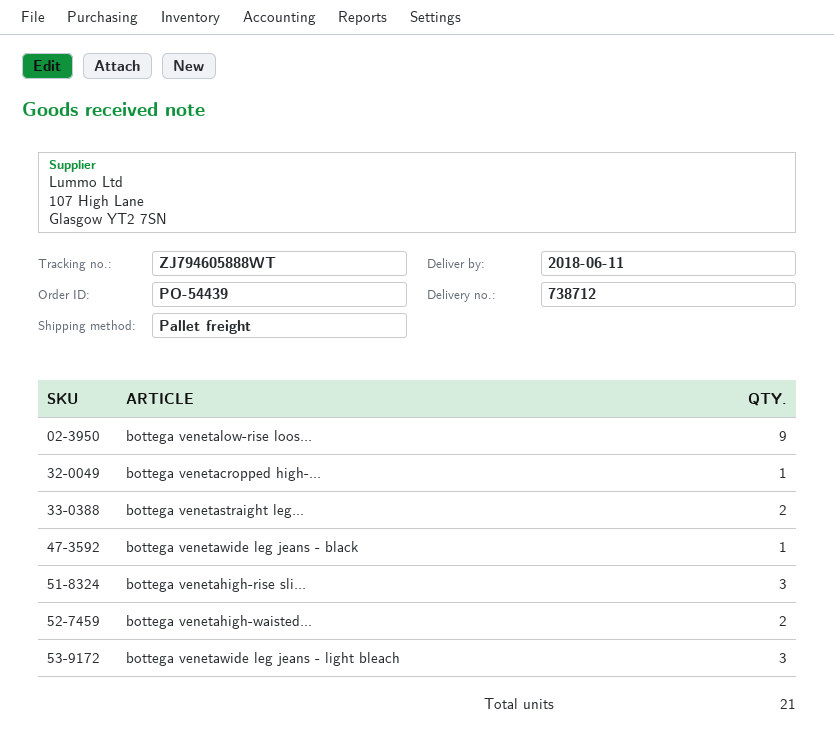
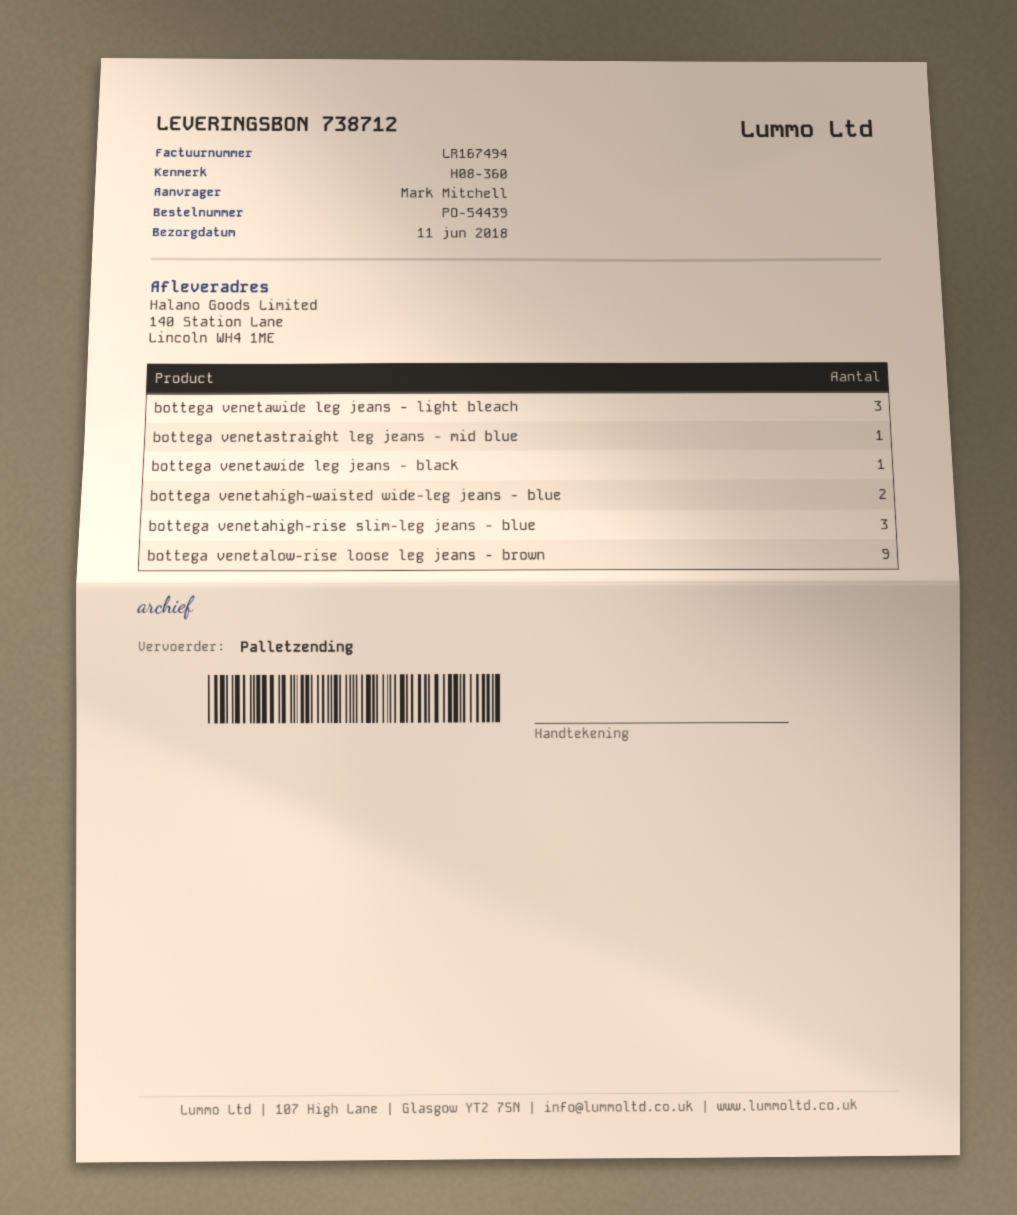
bottega venetacropped high-...: 1 -> none
bottega venetastraight leg...: 2 -> 1

